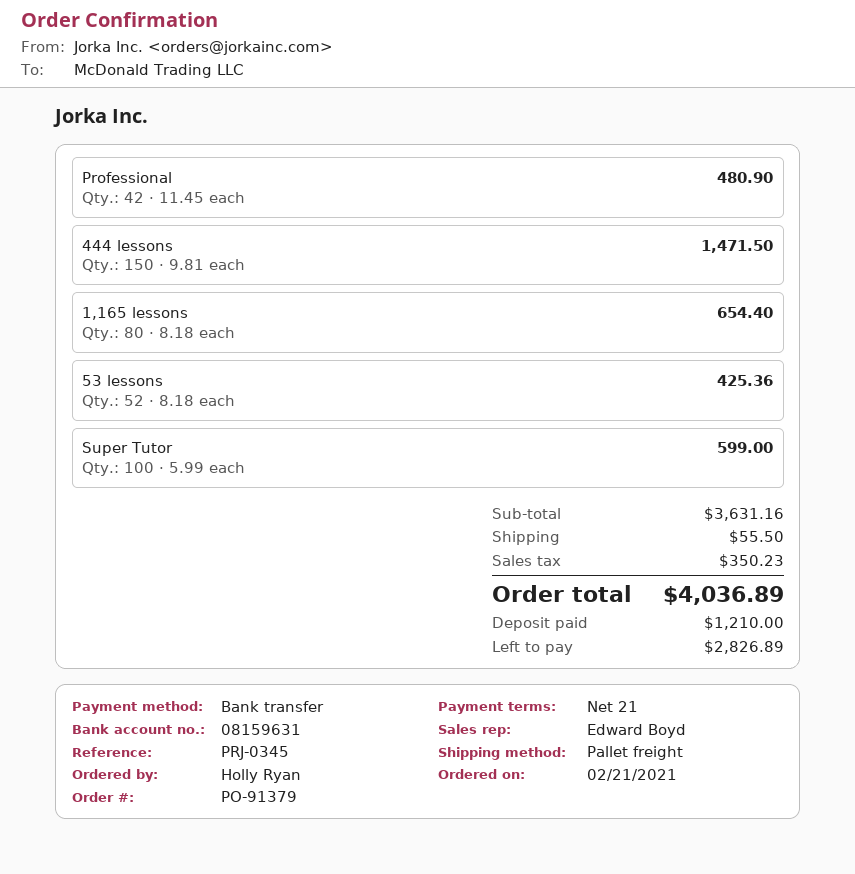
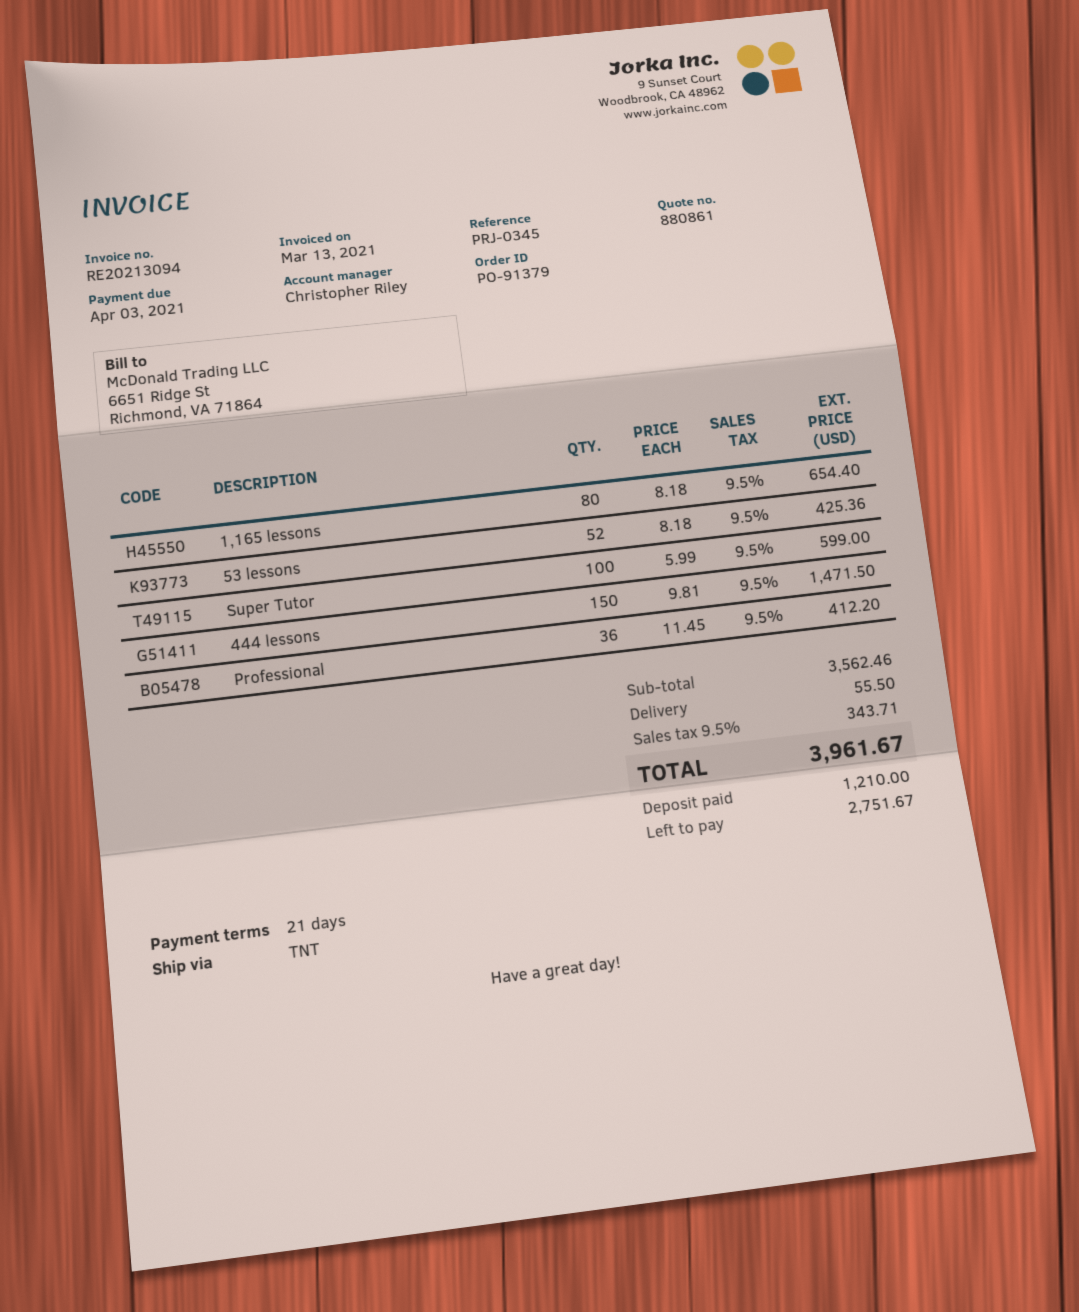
sales rep: Edward Boyd -> Christopher Riley
shipping method: pallet freight -> TNT
Professional: 42 x 11.45 = 480.90 -> 36 x 11.45 = 412.20
subtotal: 3631.16 -> 3562.46
tax: 350.23 -> 343.71
total: 4036.89 -> 3961.67
balance: 2826.89 -> 2751.67

